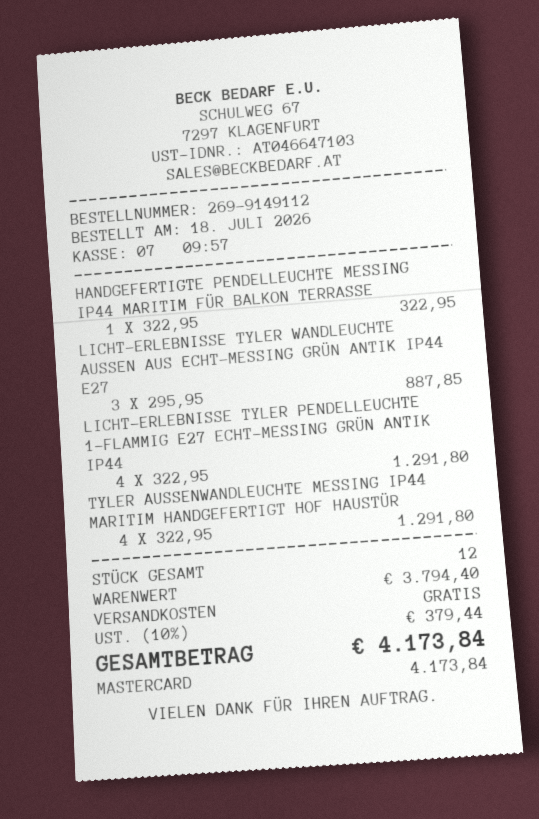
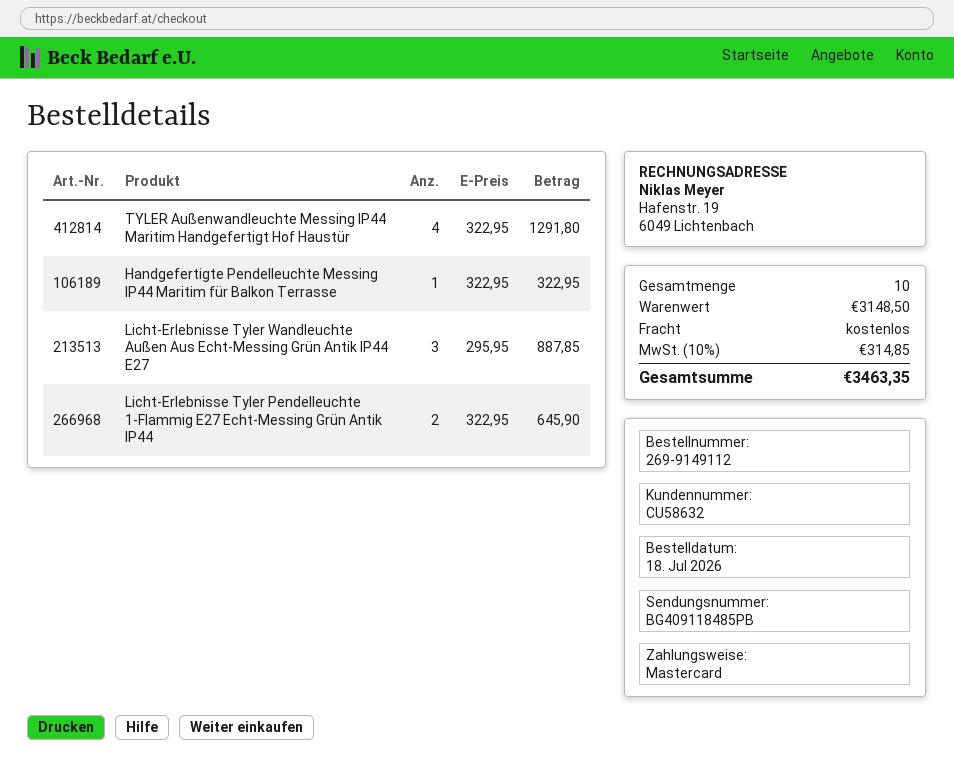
LICHT-ERLEBNISSE TYLER PENDELLEUCHTE 1-FLAMMIG E27 ECHT-MESSING GRÜN ANTIK IP44: 4 x 322.95 = 1291.80 -> 2 x 322.95 = 645.90
total quantity: 12 -> 10
subtotal: 3794.40 -> 3148.50
tax: 10% = 379.44 -> 10% = 314.85
total: 4173.84 -> 3463.35

